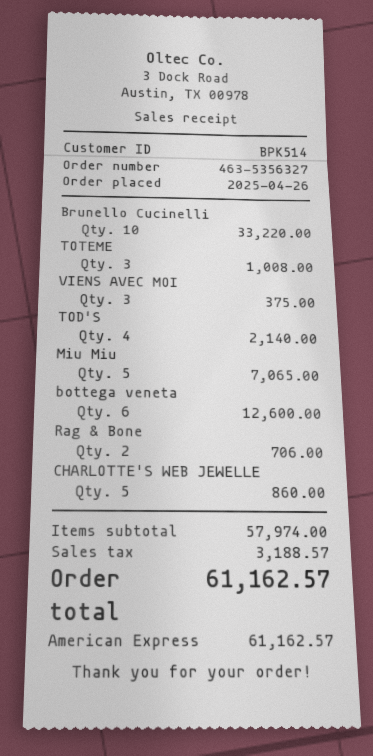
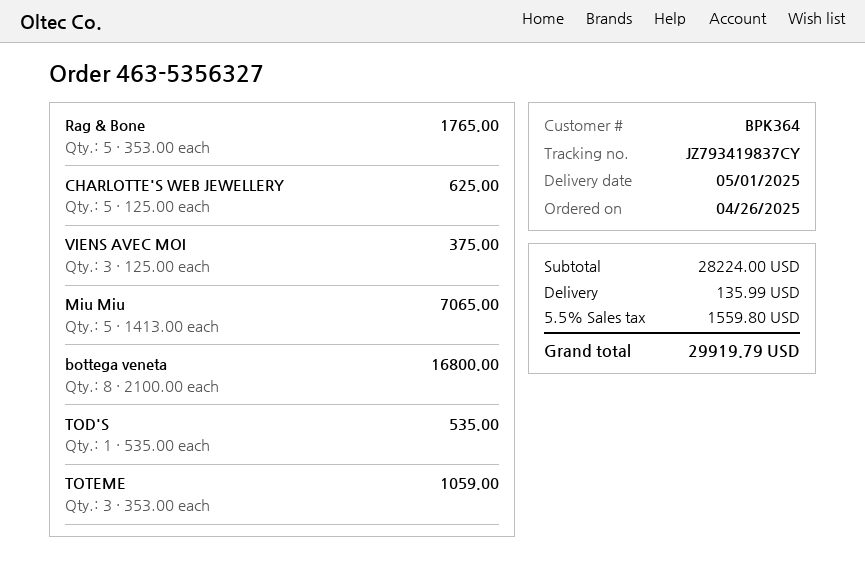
customer number: BPK514 -> BPK364
Brunello Cucinelli: 10 for 33220.00 -> none
TOTEME: 3 for 1008.00 -> 3 for 1059.00
TOD'S: 4 for 2140.00 -> 1 for 535.00
bottega veneta: 6 for 12600.00 -> 8 for 16800.00
Rag & Bone: 2 for 706.00 -> 5 for 1765.00
CHARLOTTE'S WEB JEWELLE: 5 for 860.00 -> 5 for 625.00
subtotal: 57974.00 -> 28224.00
shipping: none -> 135.99
tax: 3188.57 -> 1559.80
total: 61162.57 -> 29919.79

